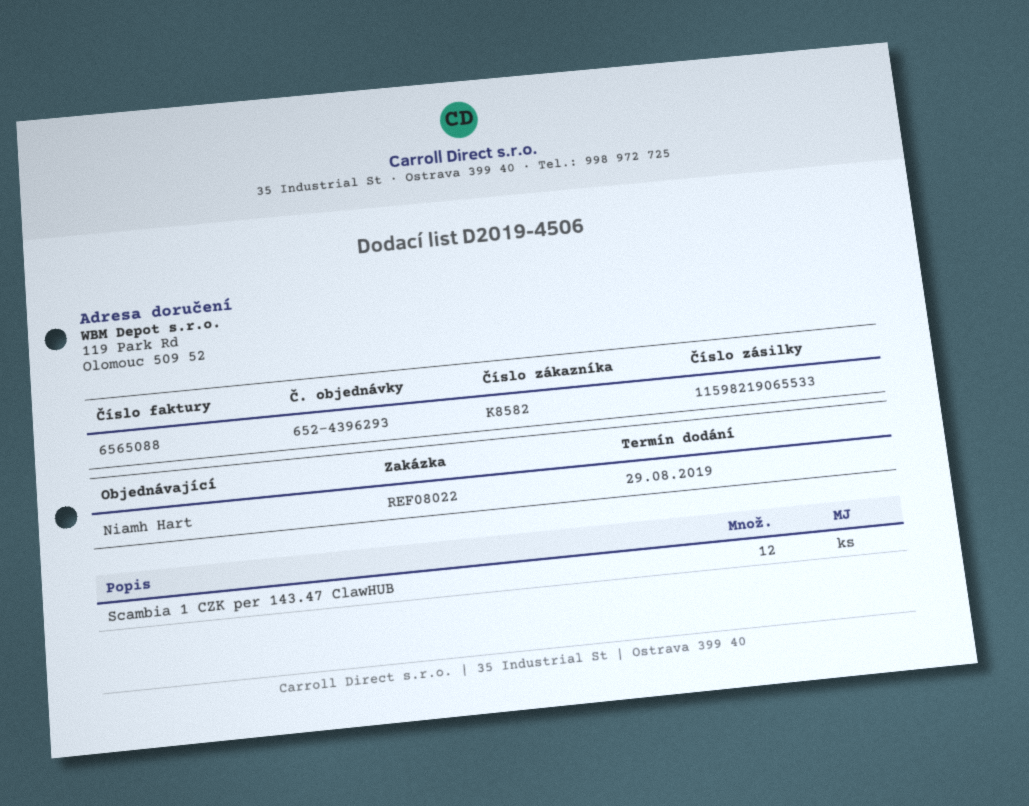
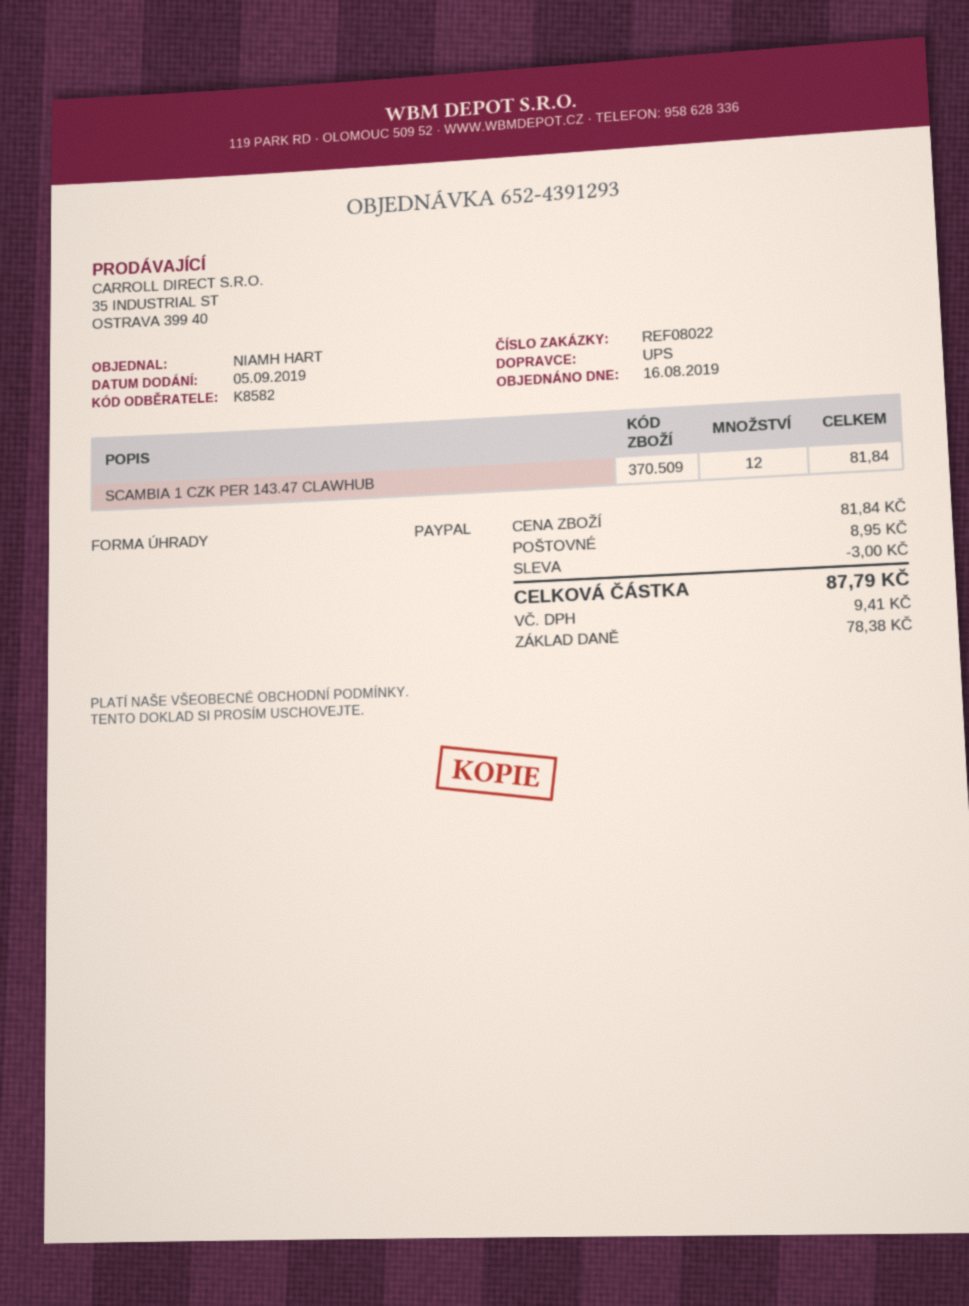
order number: 652-4396293 -> 652-4391293
delivery date: 2019-08-29 -> 2019-09-05

